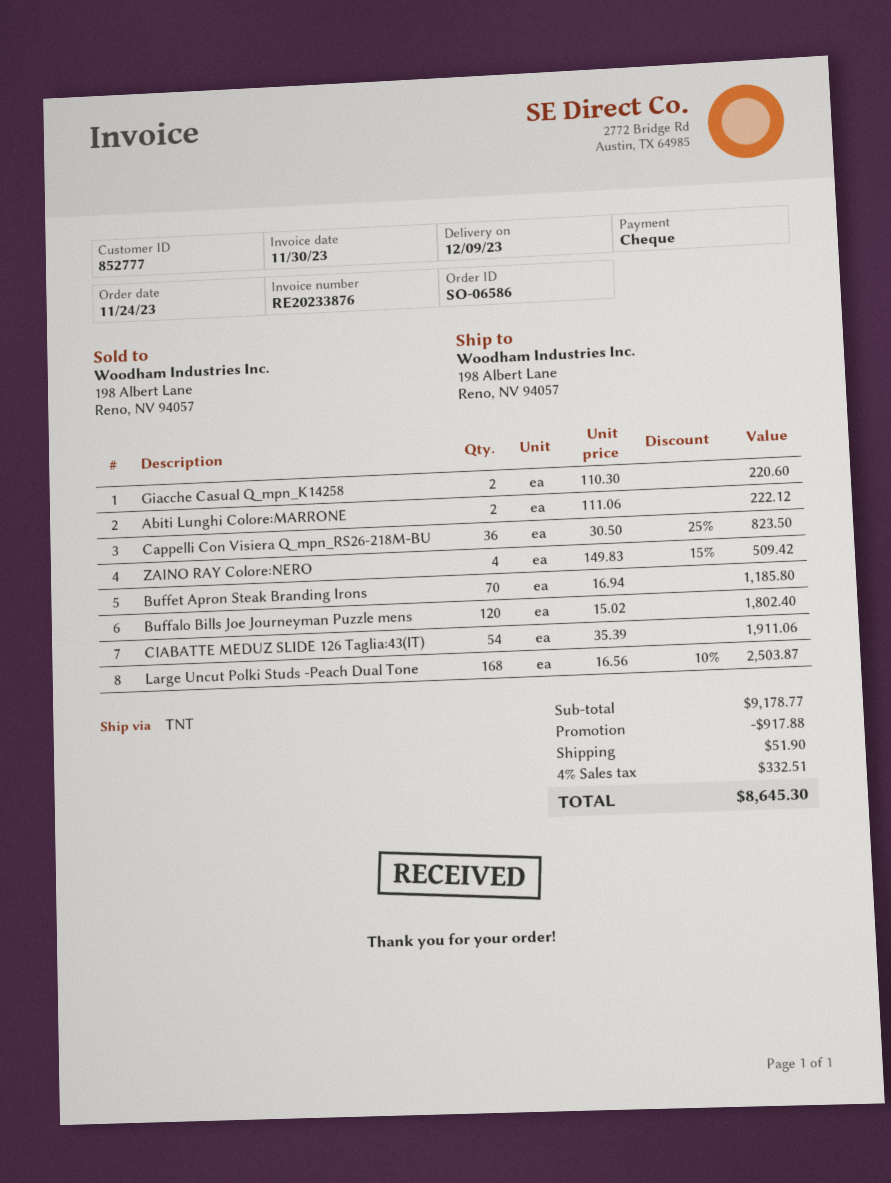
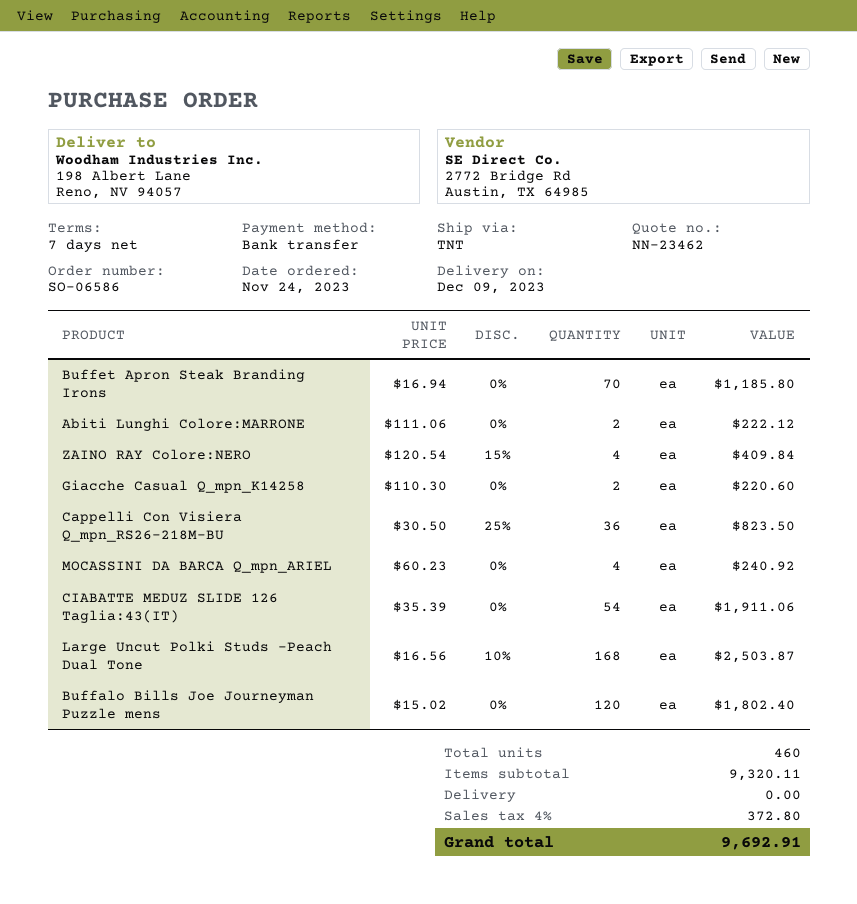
payment method: cheque -> bank transfer
ZAINO RAY Colore:NERO: 4 x 149.83 - 15% = 509.42 -> 4 x 120.54 - 15% = 409.84
MOCASSINI DA BARCA Q_mpn_ARIEL: none -> 4 x 60.23 = 240.92
subtotal: 9178.77 -> 9320.11
discount: 917.88 -> none
shipping: 51.90 -> 0.00
tax: 4% = 332.51 -> 4% = 372.80
total: 8645.30 -> 9692.91

